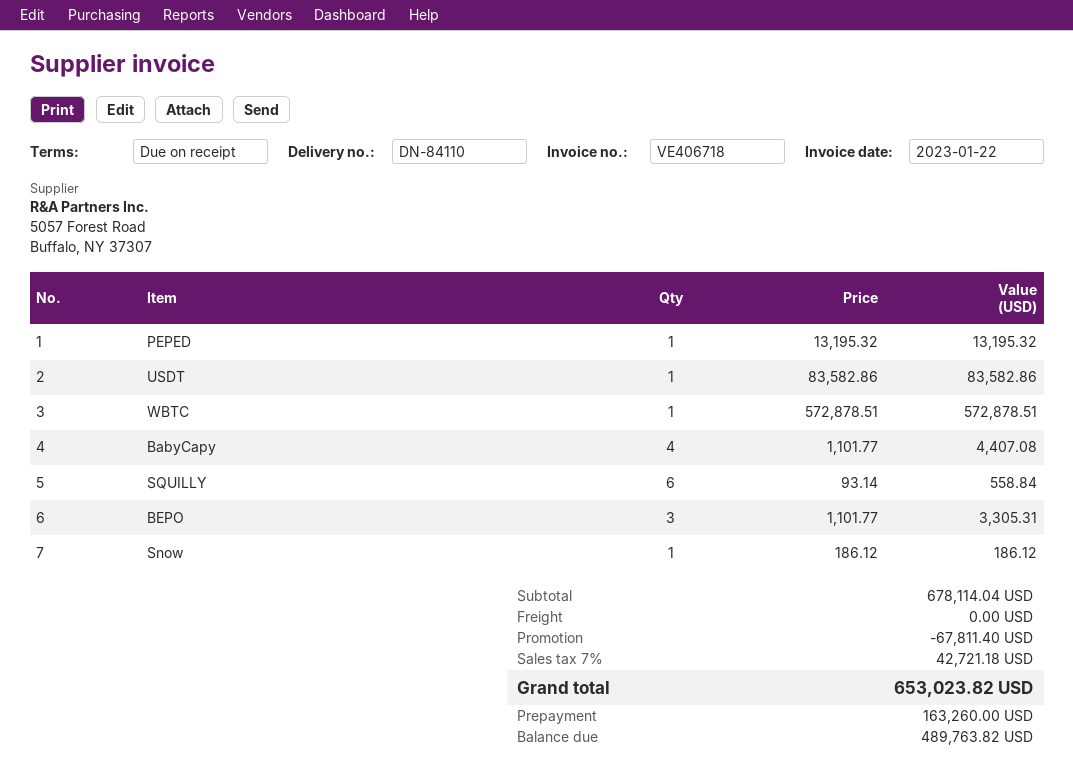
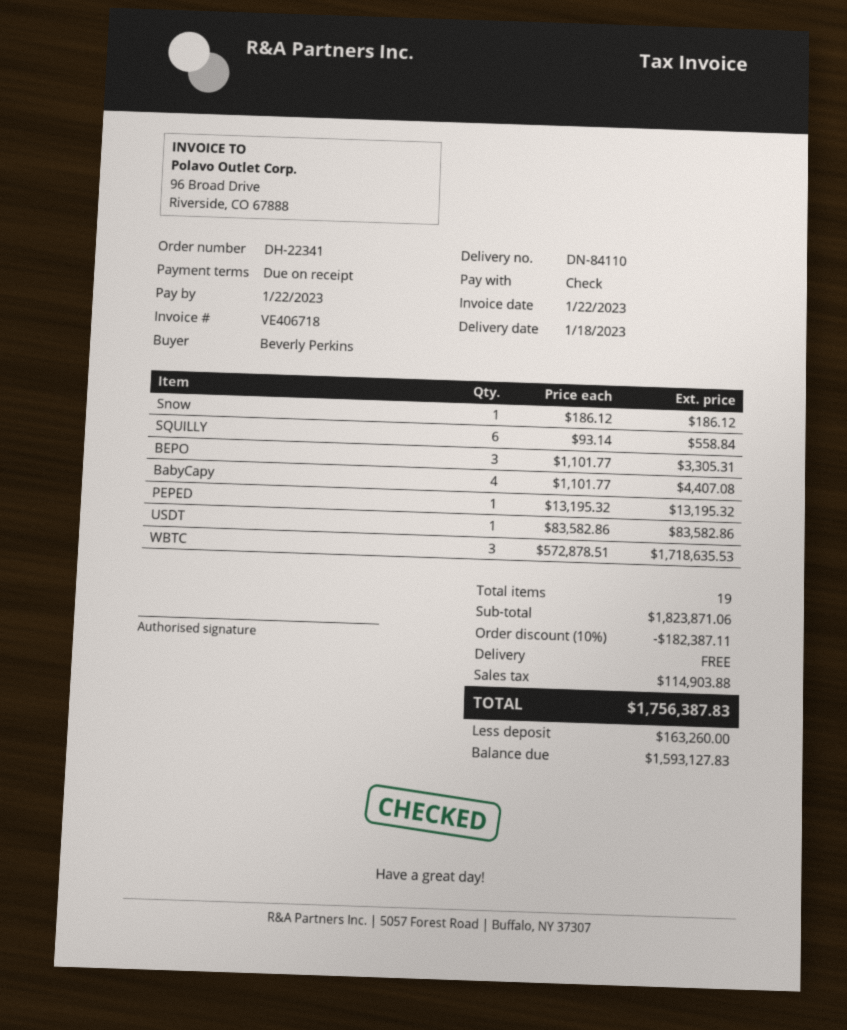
WBTC: 1 x 572878.51 = 572878.51 -> 3 x 572878.51 = 1718635.53
subtotal: 678114.04 -> 1823871.06
discount: 67811.40 -> 182387.11
tax: 42721.18 -> 114903.88
total: 653023.82 -> 1756387.83
balance: 489763.82 -> 1593127.83

